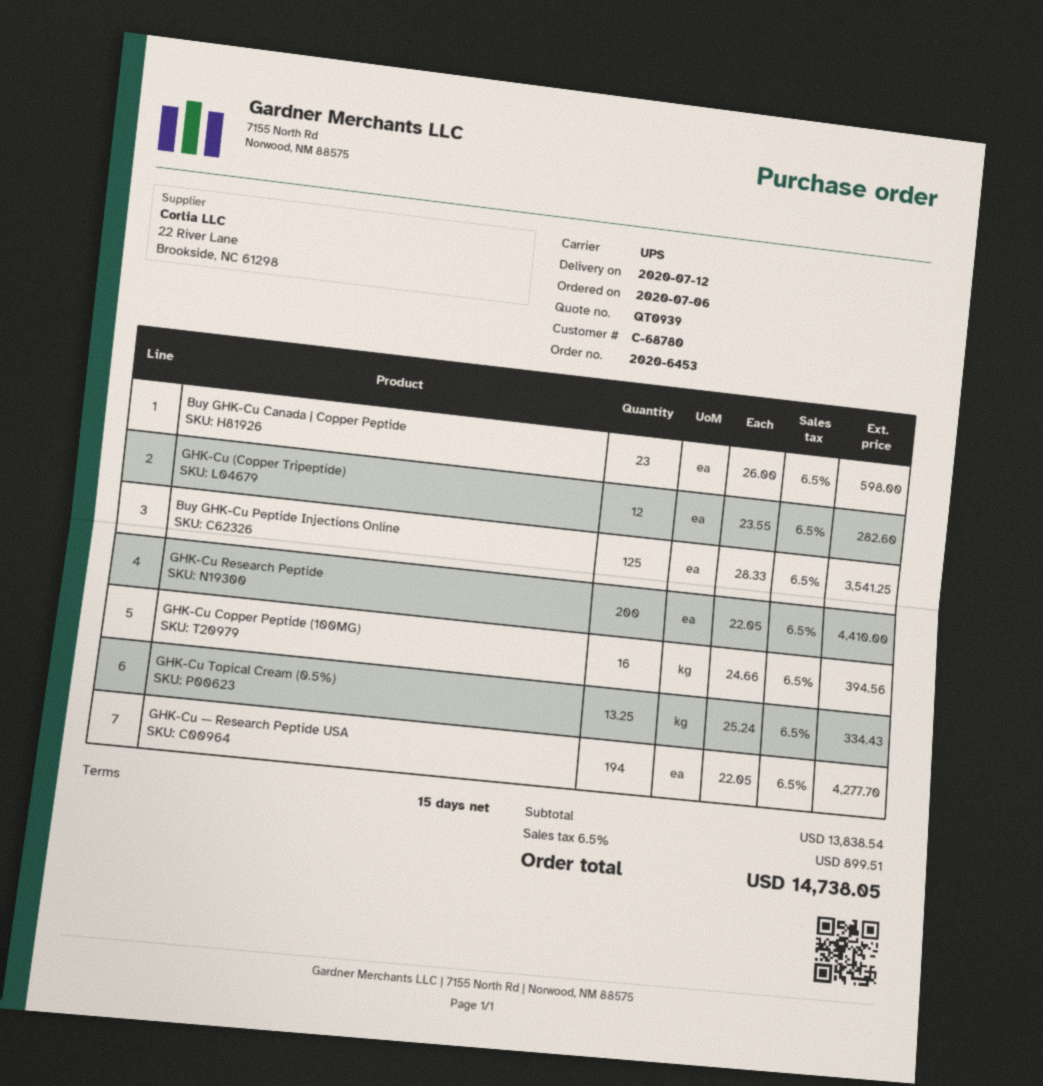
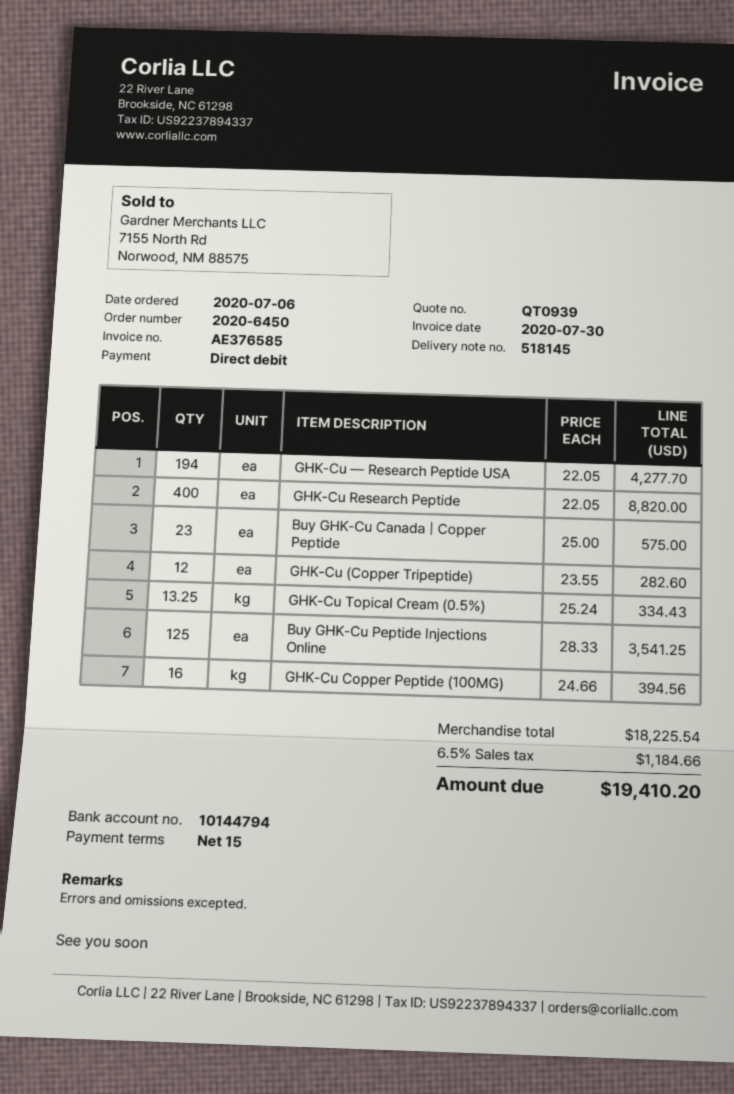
order number: 2020-6453 -> 2020-6450
Buy GHK-Cu Canada | Copper Peptide: 23 x 26.00 = 598.00 -> 23 x 25.00 = 575.00
GHK-Cu Research Peptide: 200 x 22.05 = 4410.00 -> 400 x 22.05 = 8820.00
subtotal: 13838.54 -> 18225.54
tax: 6.5% = 899.51 -> 6.5% = 1184.66
total: 14738.05 -> 19410.20

